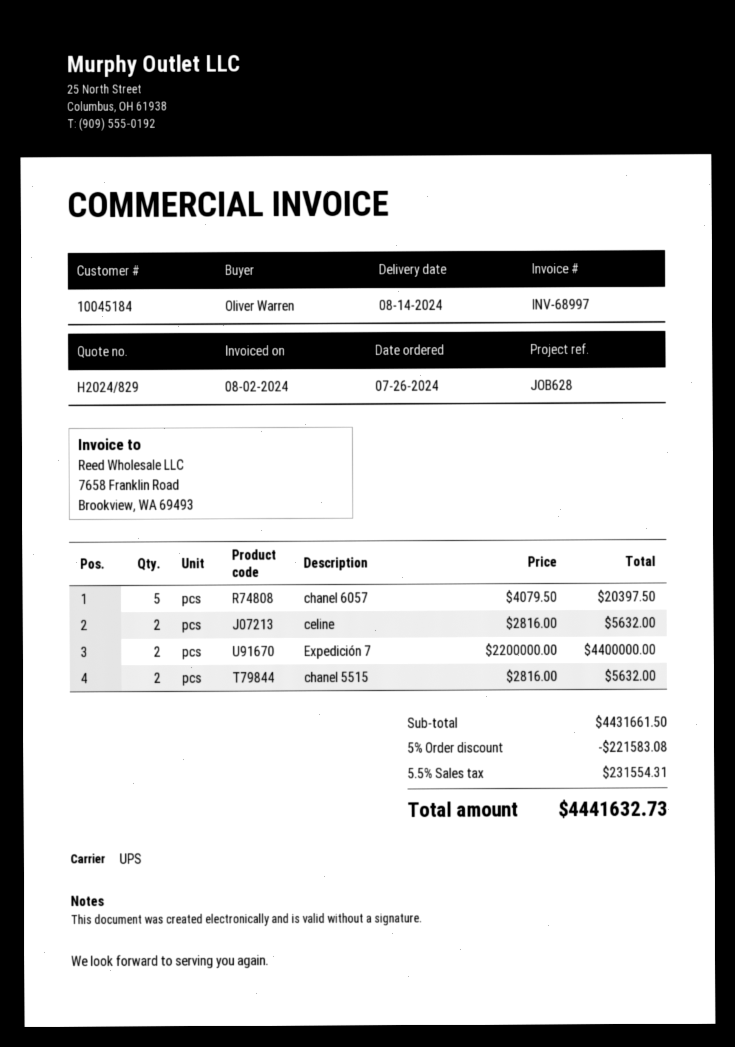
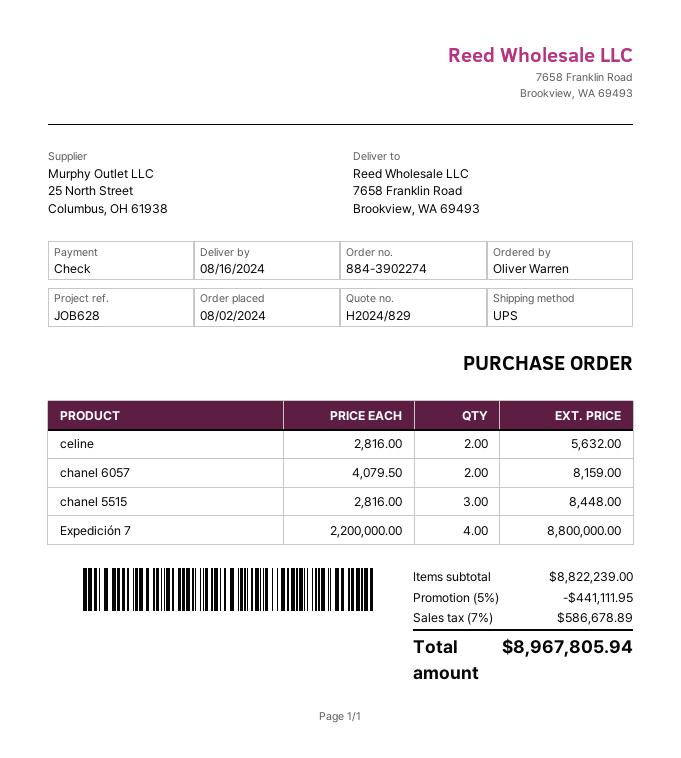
order date: 2024-07-26 -> 2024-08-02
delivery date: 2024-08-14 -> 2024-08-16
chanel 6057: 5 x 4079.50 = 20397.50 -> 2 x 4079.50 = 8159.00
Expedición 7: 2 x 2200000.00 = 4400000.00 -> 4 x 2200000.00 = 8800000.00
chanel 5515: 2 x 2816.00 = 5632.00 -> 3 x 2816.00 = 8448.00
subtotal: 4431661.50 -> 8822239.00
discount: 5% = 221583.08 -> 5% = 441111.95
tax: 5.5% = 231554.31 -> 7% = 586678.89
total: 4441632.73 -> 8967805.94

